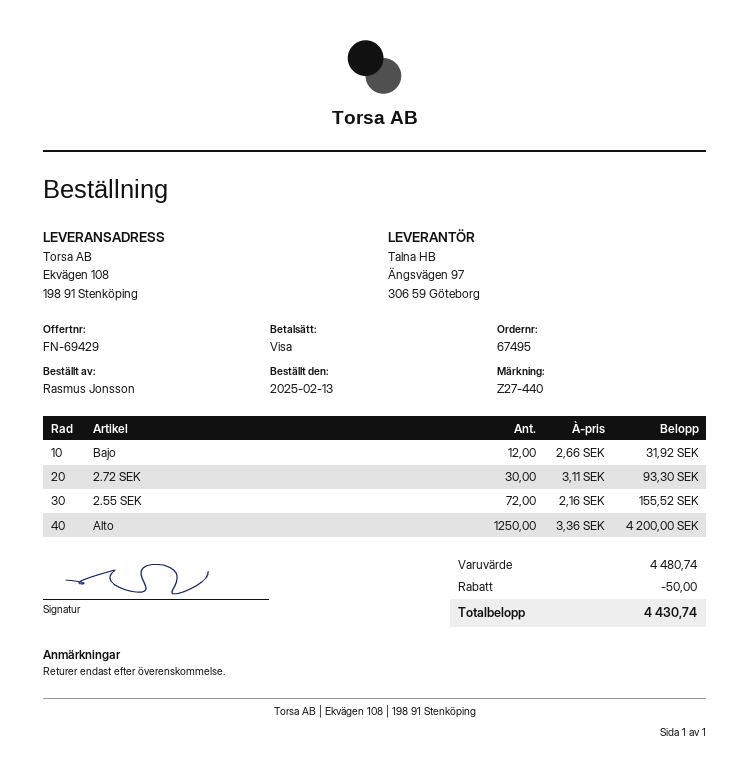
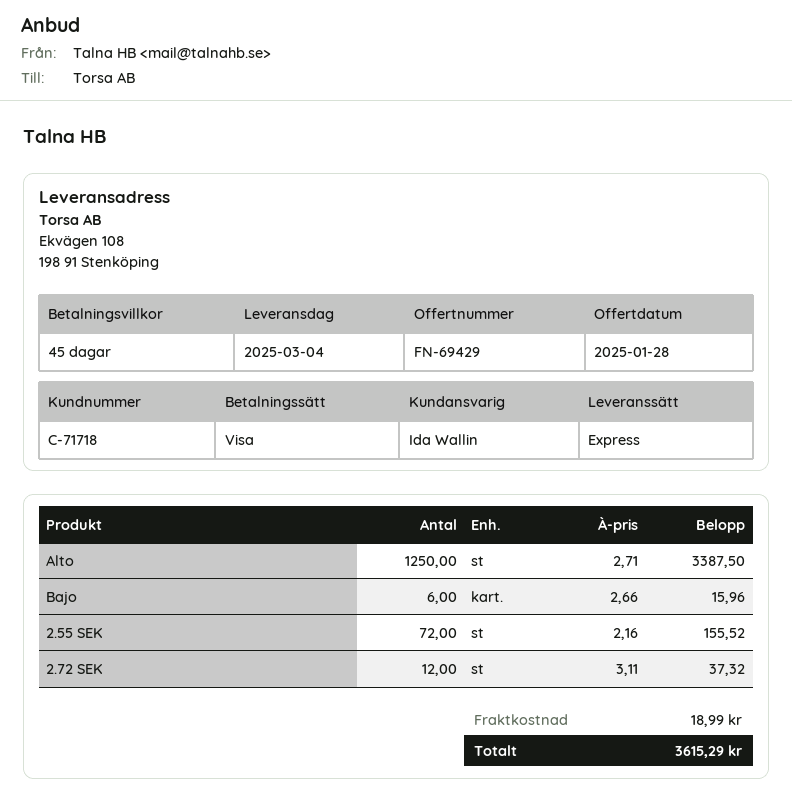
Bajo: 12 x 2.66 = 31.92 -> 6 x 2.66 = 15.96
2.72 SEK: 30 x 3.11 = 93.30 -> 12 x 3.11 = 37.32
Alto: 1250 x 3.36 = 4200.00 -> 1250 x 2.71 = 3387.50
discount: 50.00 -> none
shipping: none -> 18.99
total: 4430.74 -> 3615.29

